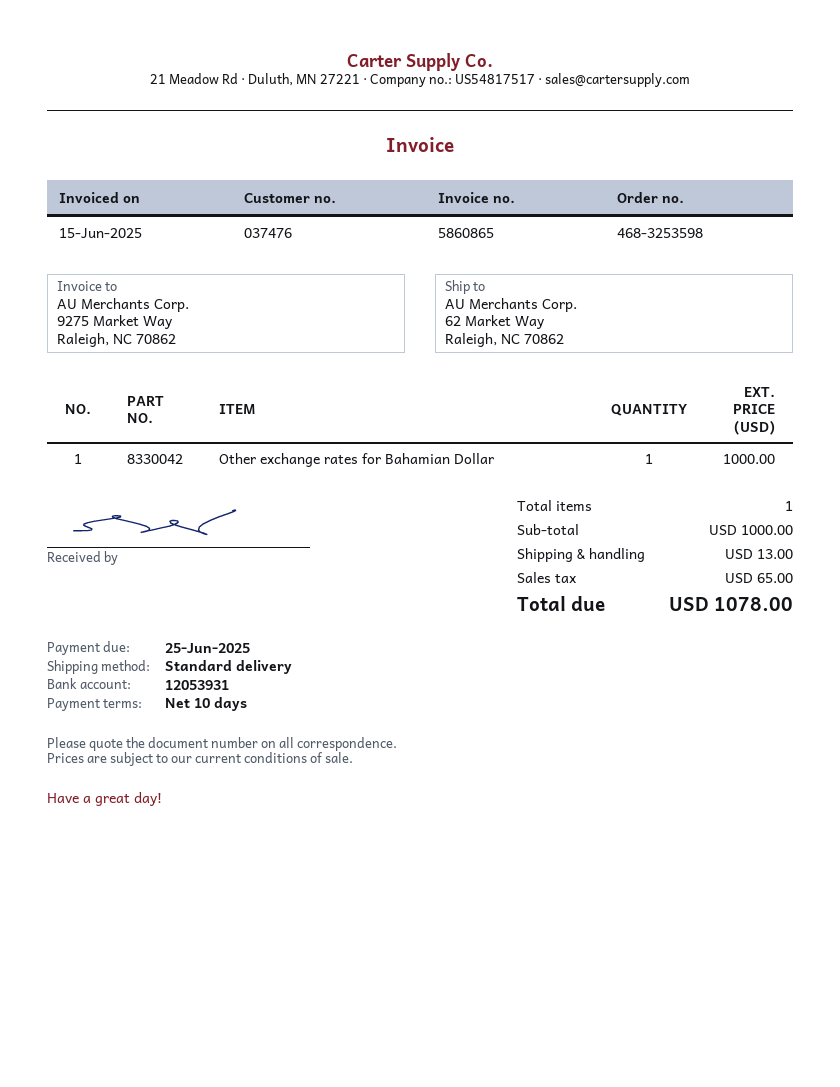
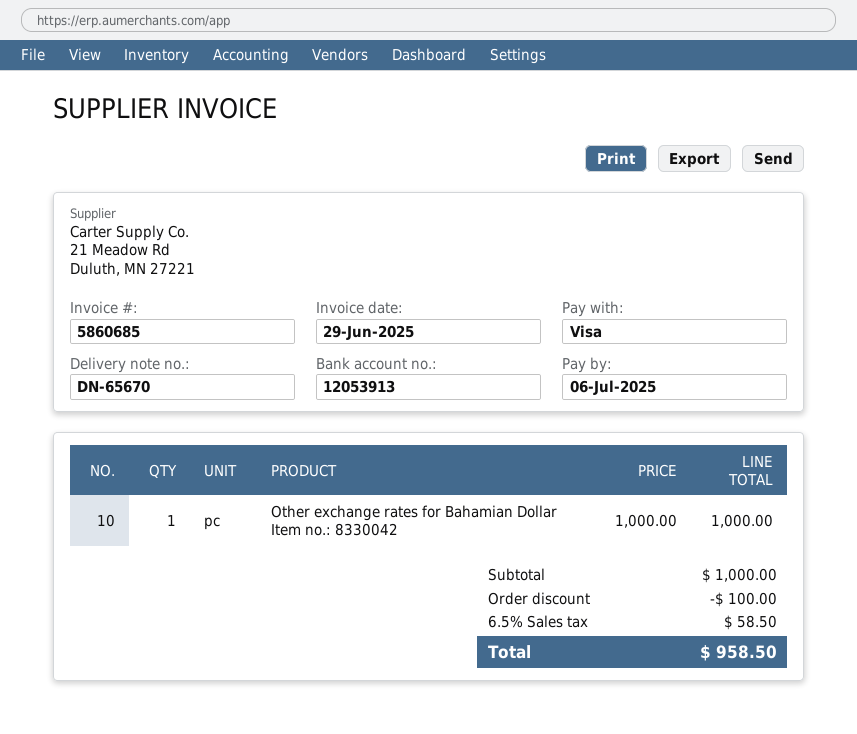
invoice number: 5860865 -> 5860685
invoice date: 2025-06-15 -> 2025-06-29
due date: 2025-06-25 -> 2025-07-06
bank account: 12053931 -> 12053913
discount: none -> 100.00
shipping: 13.00 -> none
tax: 65.00 -> 58.50
total: 1078.00 -> 958.50

